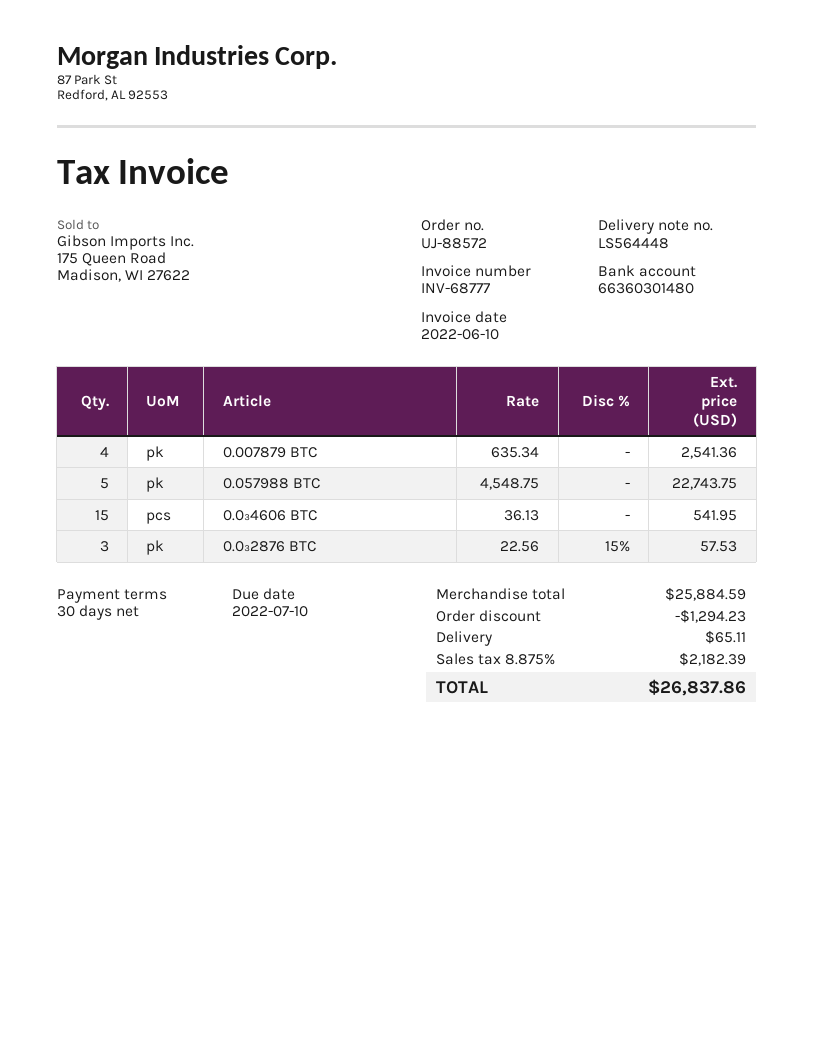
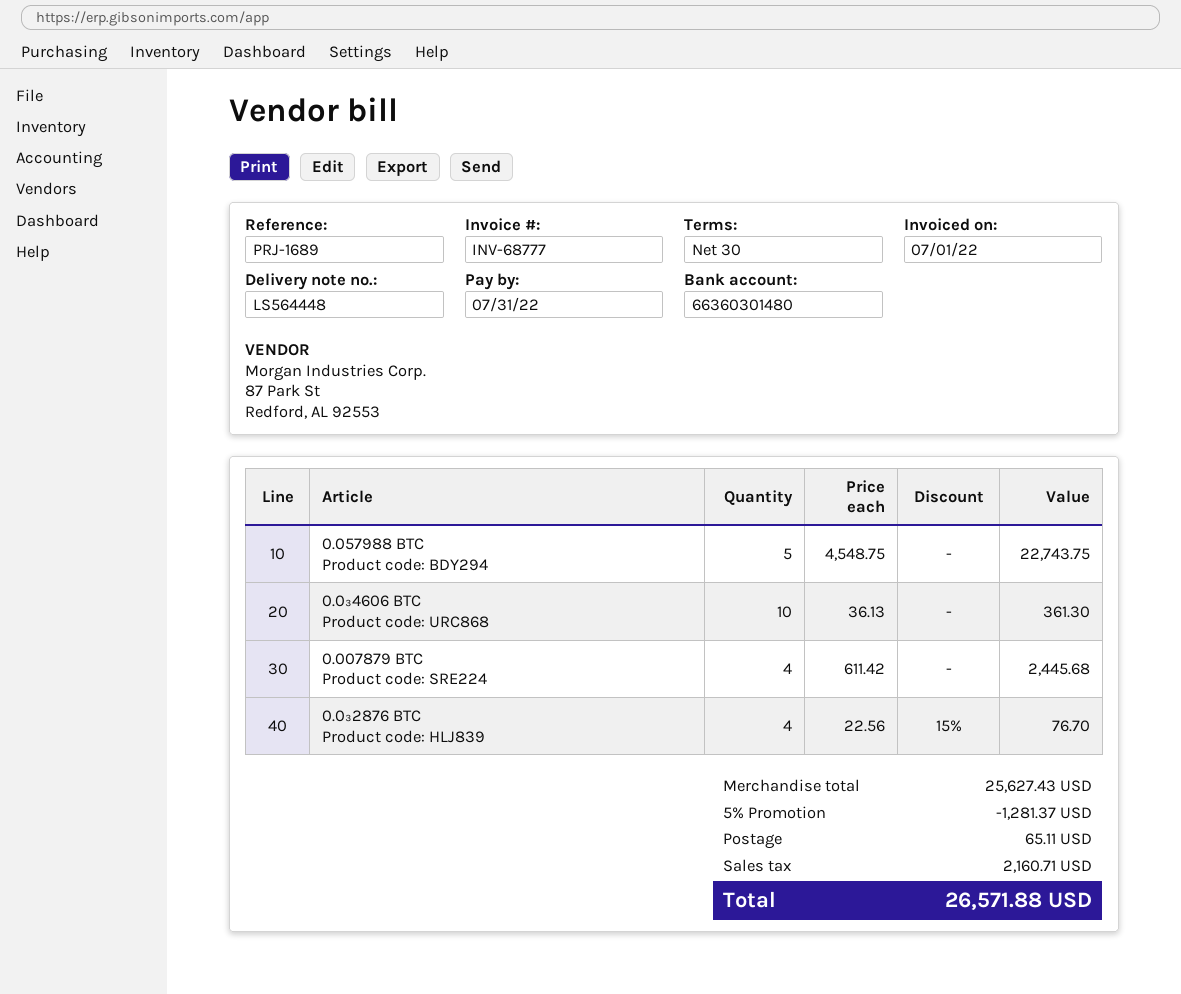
invoice date: 2022-06-10 -> 2022-07-01
due date: 2022-07-10 -> 2022-07-31
0.007879 BTC: 4 x 635.34 = 2541.36 -> 4 x 611.42 = 2445.68
0.0₃4606 BTC: 15 x 36.13 = 541.95 -> 10 x 36.13 = 361.30
0.0₃2876 BTC: 3 x 22.56 - 15% = 57.53 -> 4 x 22.56 - 15% = 76.70
subtotal: 25884.59 -> 25627.43
discount: 1294.23 -> 1281.37
tax: 2182.39 -> 2160.71
total: 26837.86 -> 26571.88

